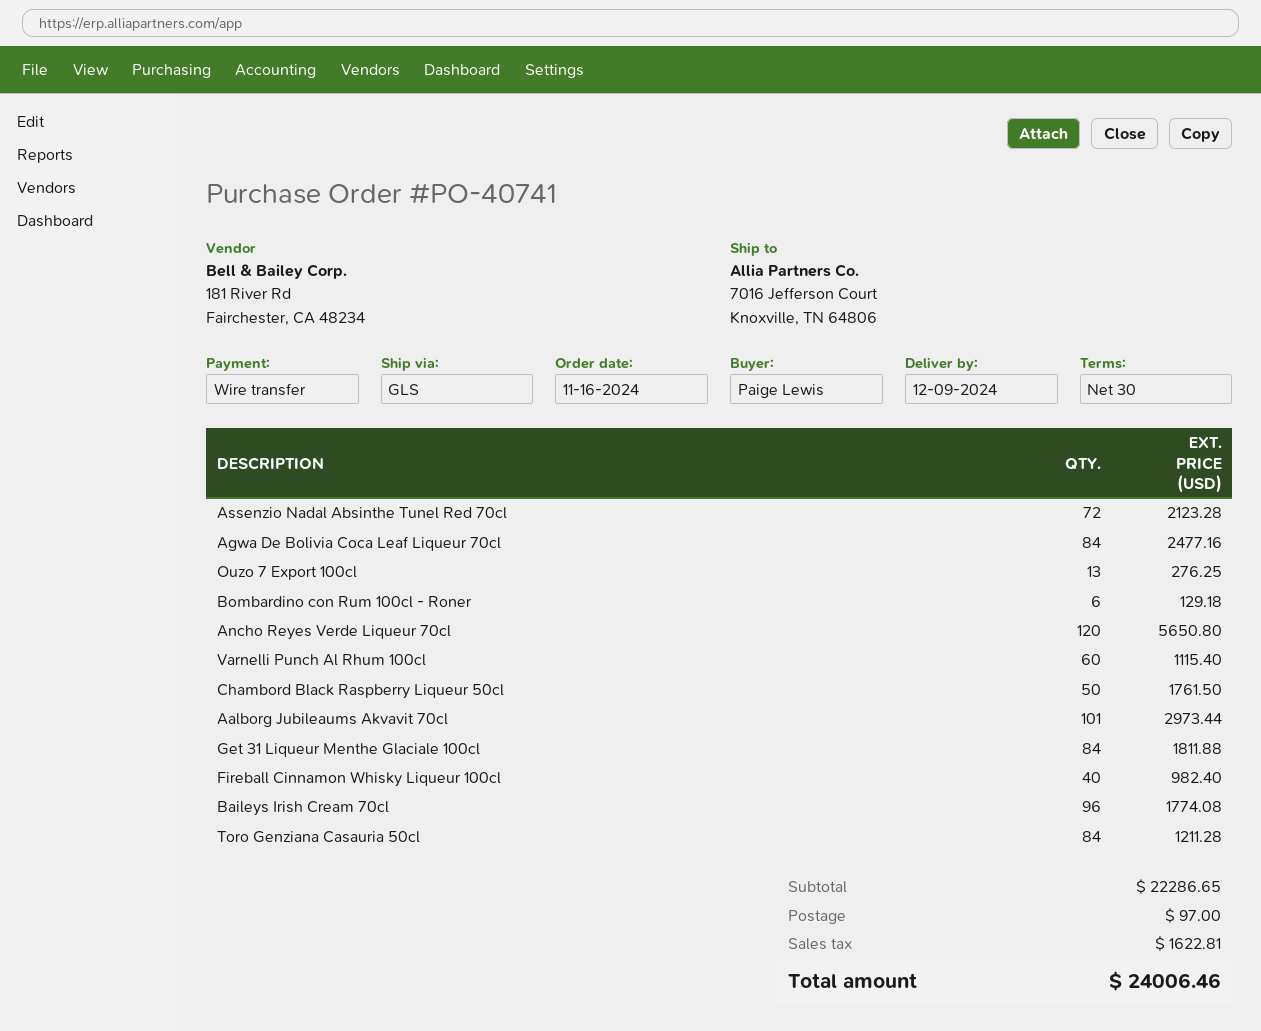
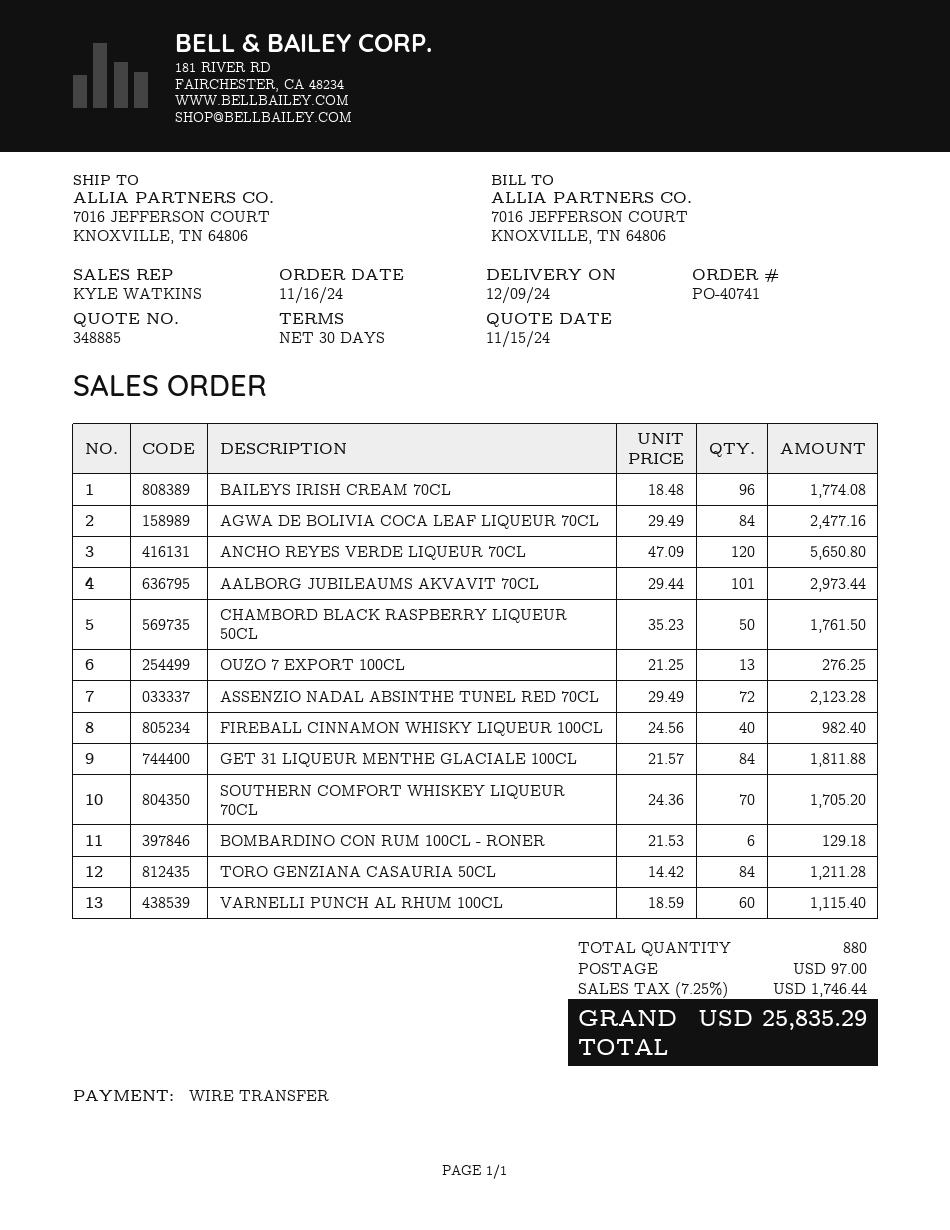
SOUTHERN COMFORT WHISKEY LIQUEUR 70CL: none -> 70 for 1705.20
tax: 1622.81 -> 1746.44
total: 24006.46 -> 25835.29

